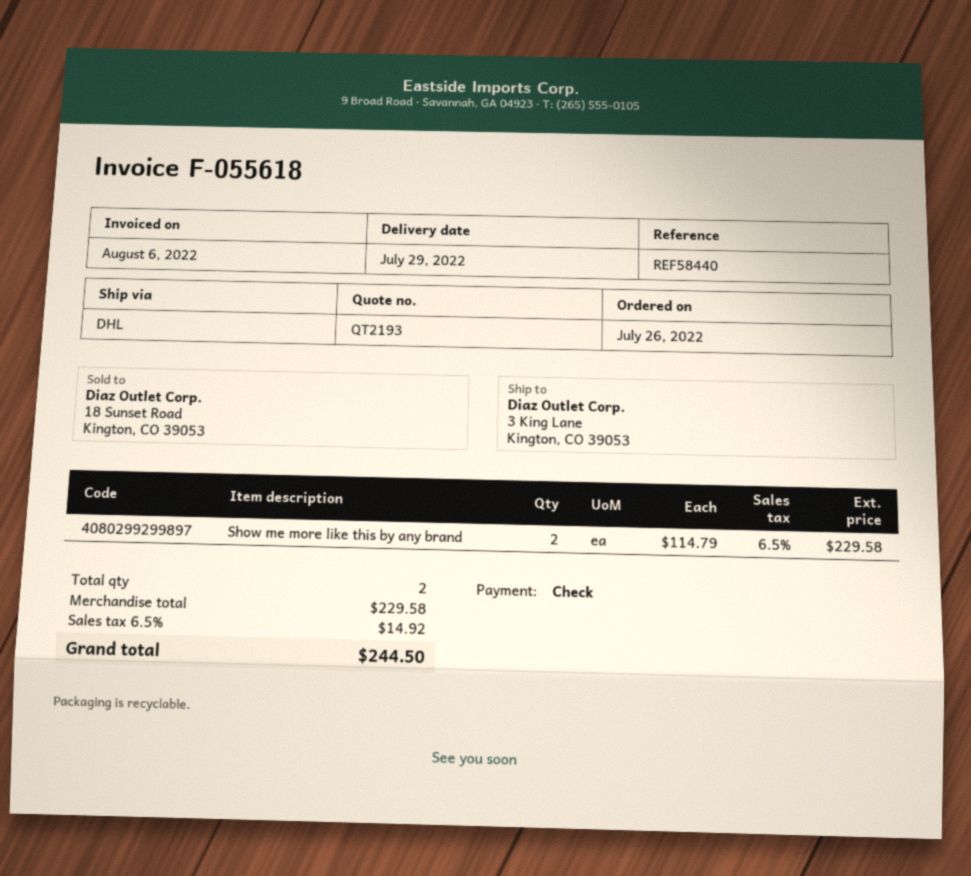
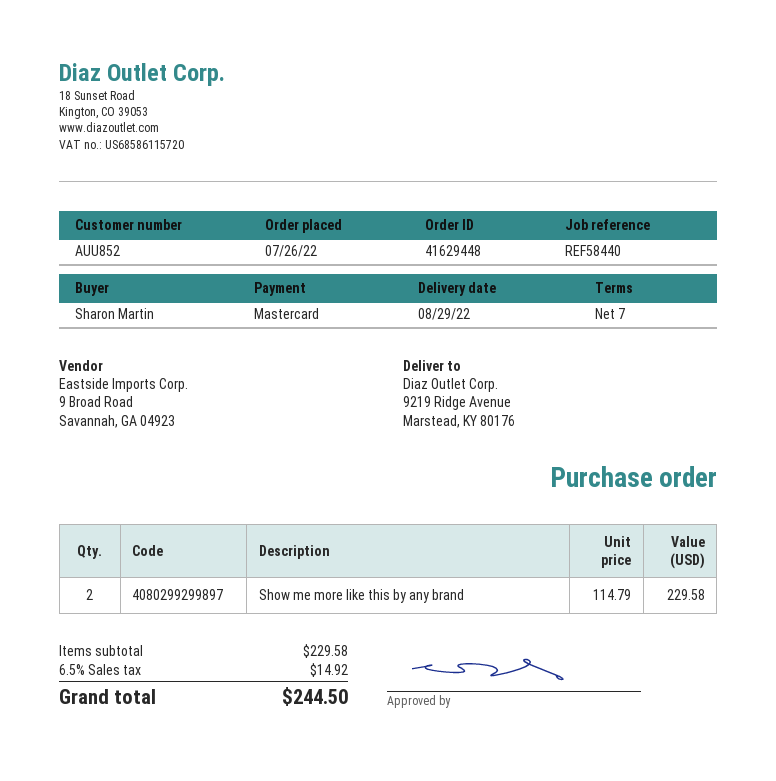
delivery date: 2022-07-29 -> 2022-08-29
payment method: cheque -> Mastercard
ship to: 3 King Lane, Kington, CO 39053 -> 9219 Ridge Avenue, Marstead, KY 80176

